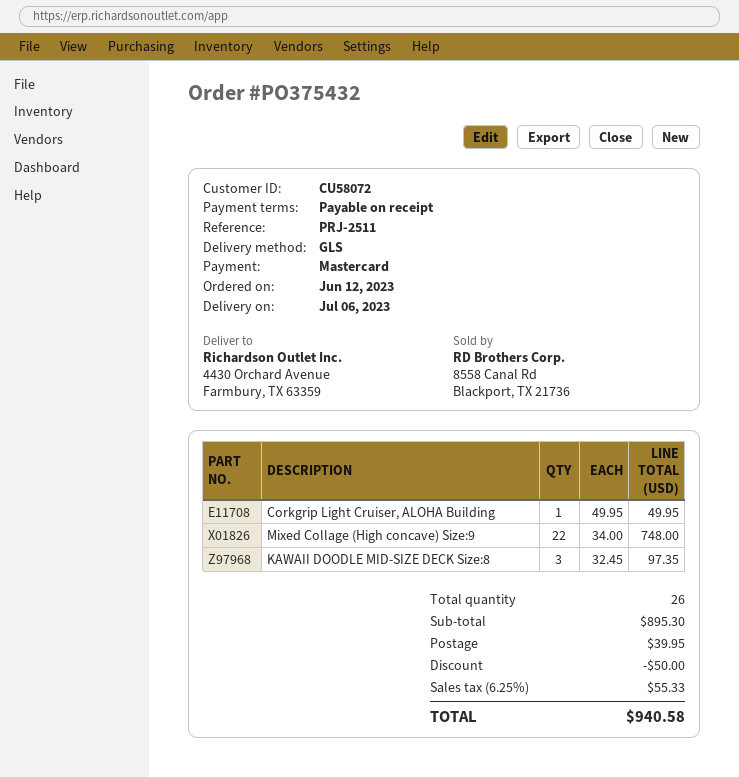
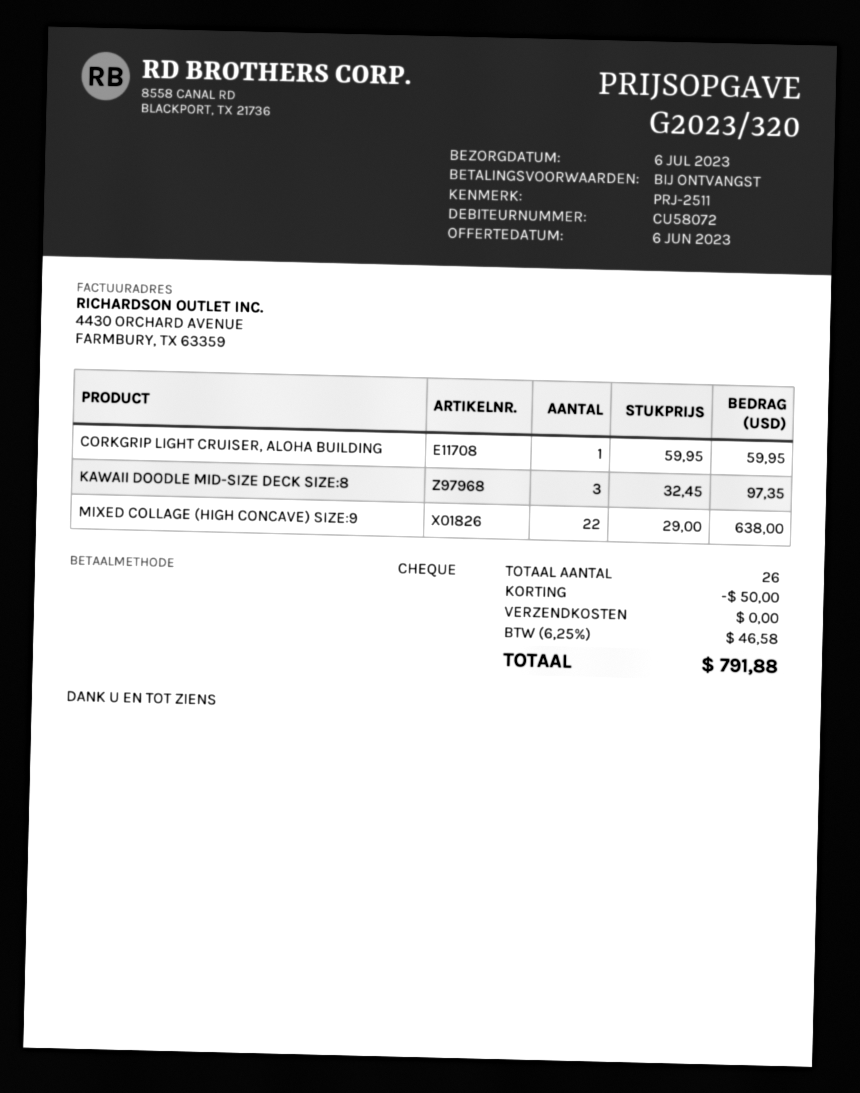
payment method: Mastercard -> cheque
Corkgrip Light Cruiser, ALOHA Building: 1 x 49.95 = 49.95 -> 1 x 59.95 = 59.95
Mixed Collage (High concave) Size:9: 22 x 34.00 = 748.00 -> 22 x 29.00 = 638.00
shipping: 39.95 -> 0.00
tax: 6.25% = 55.33 -> 6.25% = 46.58
total: 940.58 -> 791.88

